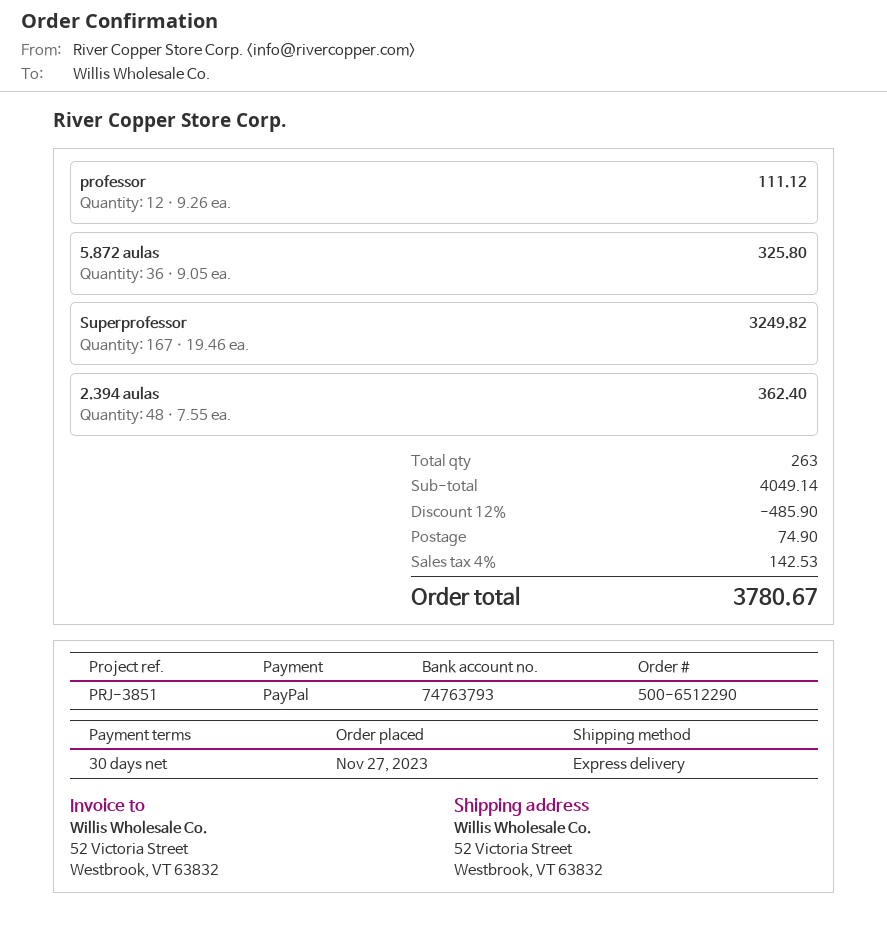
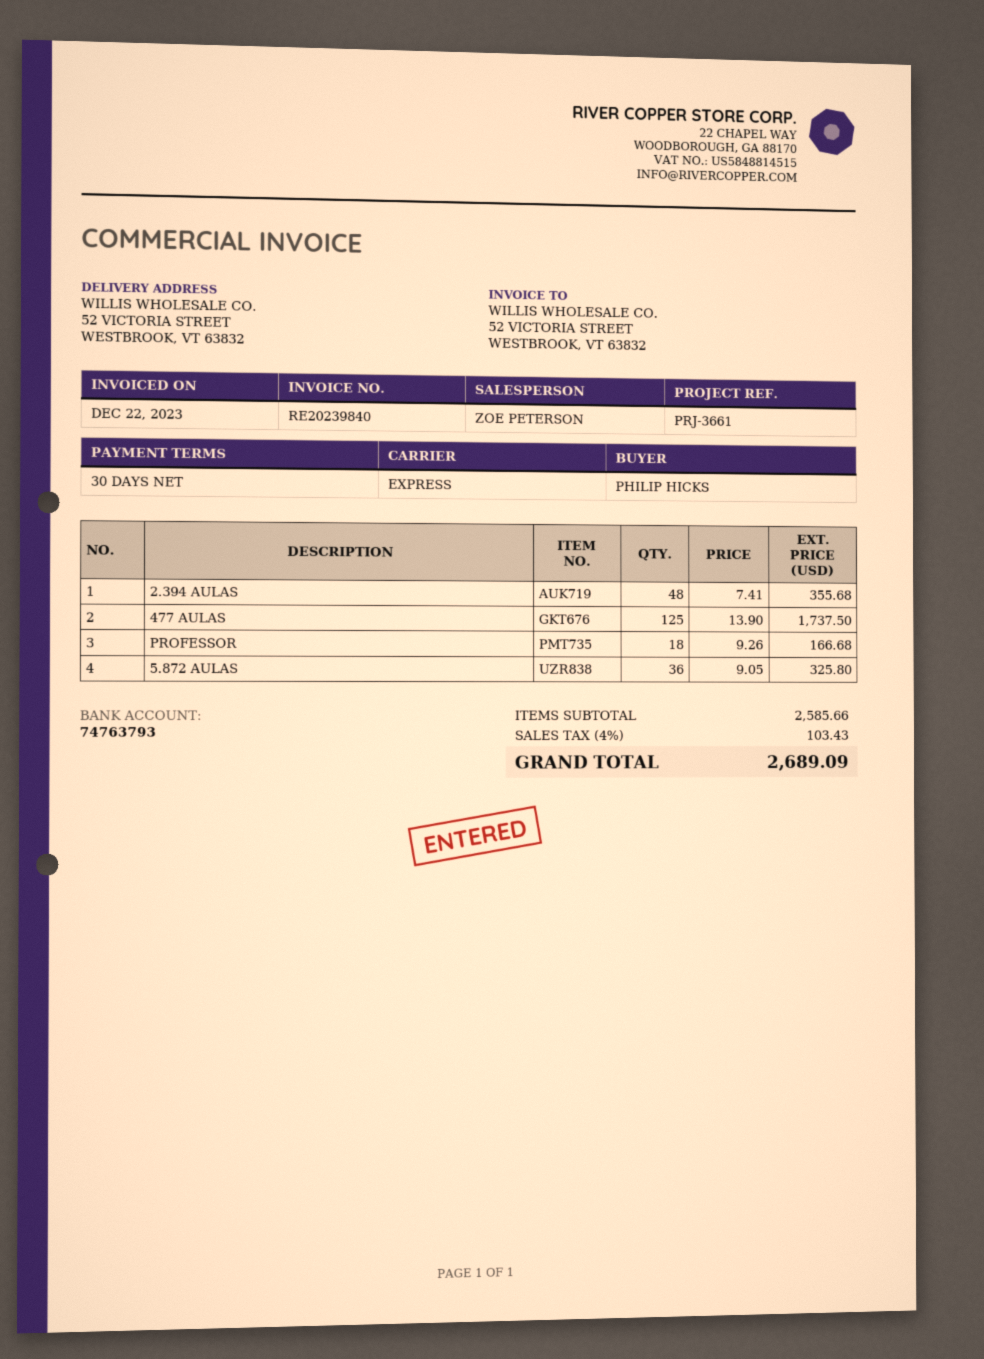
reference: PRJ-3851 -> PRJ-3661
professor: 12 x 9.26 = 111.12 -> 18 x 9.26 = 166.68
Superprofessor: 167 x 19.46 = 3249.82 -> none
2.394 aulas: 48 x 7.55 = 362.40 -> 48 x 7.41 = 355.68
477 AULAS: none -> 125 x 13.90 = 1737.50
subtotal: 4049.14 -> 2585.66
discount: 12% = 485.90 -> none
shipping: 74.90 -> none
tax: 4% = 142.53 -> 4% = 103.43
total: 3780.67 -> 2689.09

